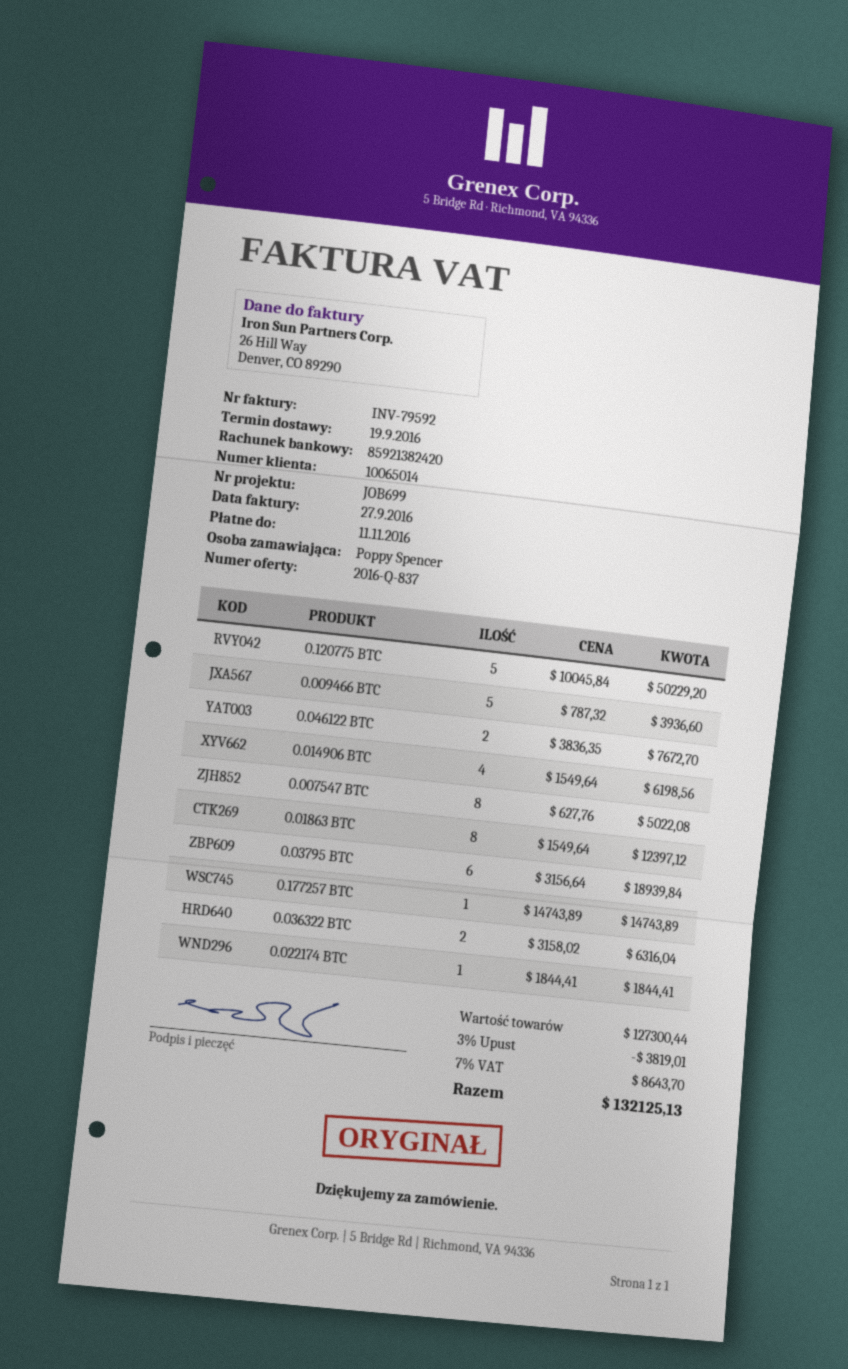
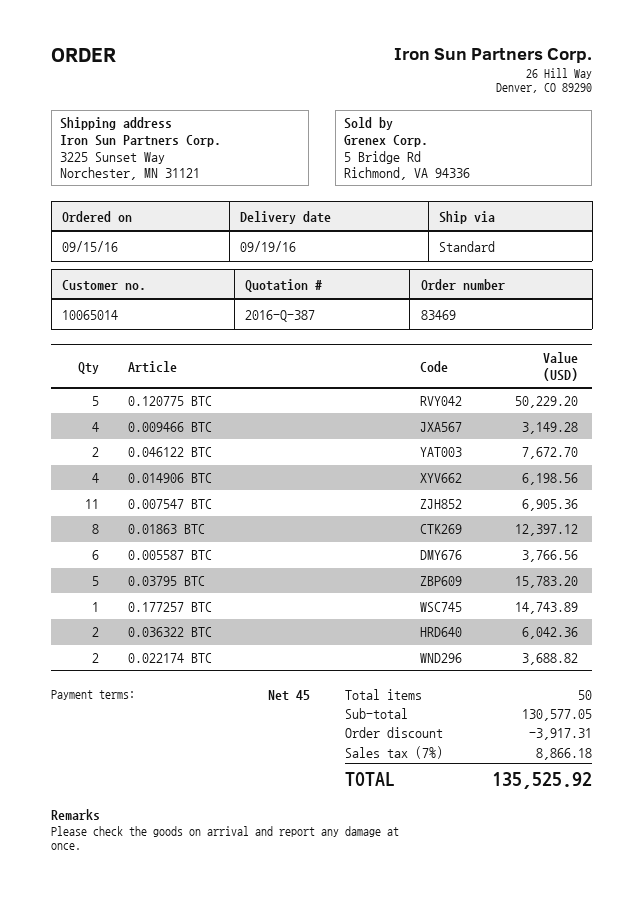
quote number: 2016-Q-837 -> 2016-Q-387
0.009466 BTC: 5 for 3936.60 -> 4 for 3149.28
0.007547 BTC: 8 for 5022.08 -> 11 for 6905.36
0.03795 BTC: 6 for 18939.84 -> 5 for 15783.20
0.036322 BTC: 2 for 6316.04 -> 2 for 6042.36
0.022174 BTC: 1 for 1844.41 -> 2 for 3688.82
0.005587 BTC: none -> 6 for 3766.56
subtotal: 127300.44 -> 130577.05
discount: 3819.01 -> 3917.31
tax: 7% = 8643.70 -> 7% = 8866.18
total: 132125.13 -> 135525.92

